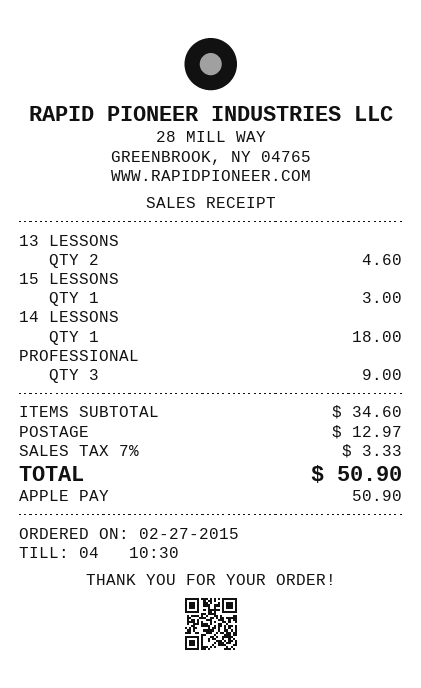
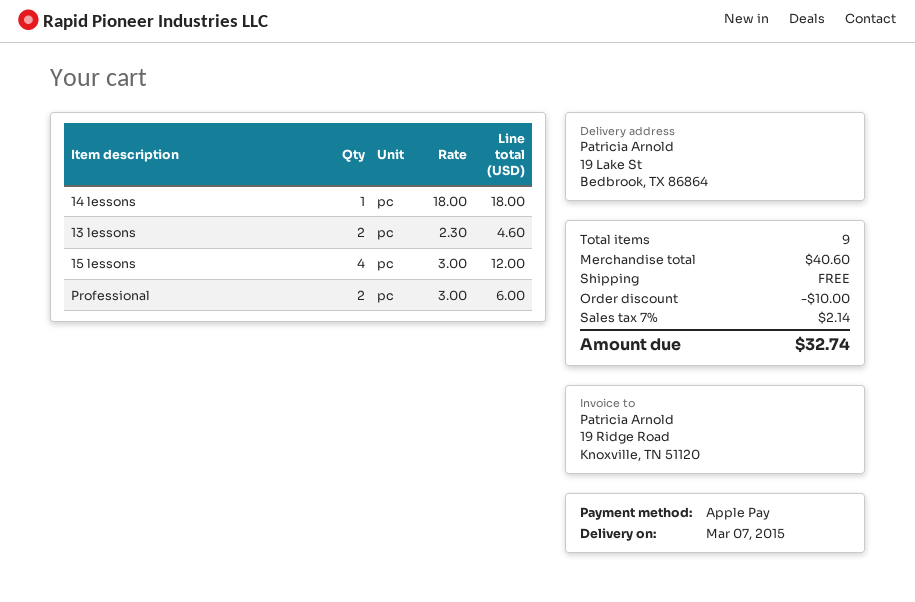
15 LESSONS: 1 for 3.00 -> 4 for 12.00
PROFESSIONAL: 3 for 9.00 -> 2 for 6.00
subtotal: 34.60 -> 40.60
discount: none -> 10.00
shipping: 12.97 -> 0.00
tax: 7% = 3.33 -> 7% = 2.14
total: 50.90 -> 32.74

